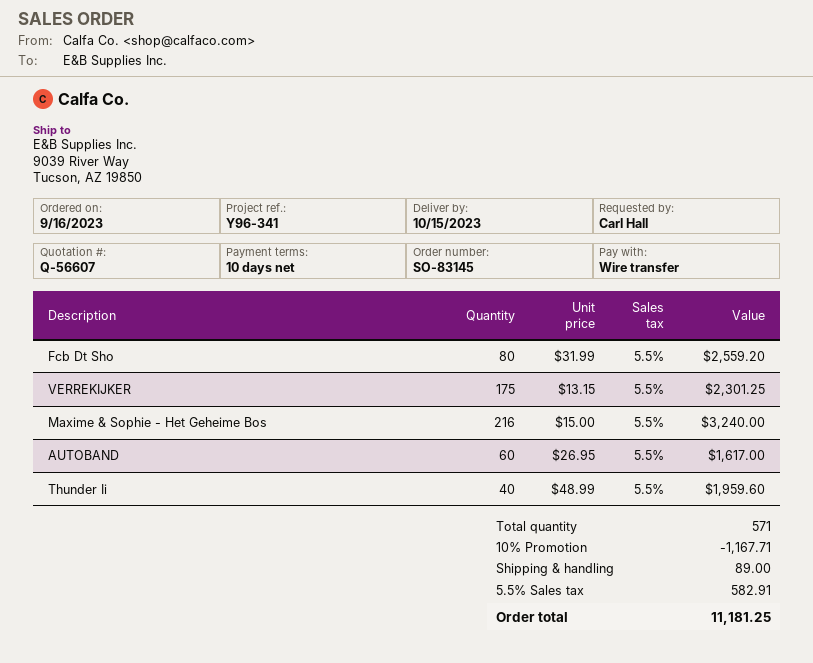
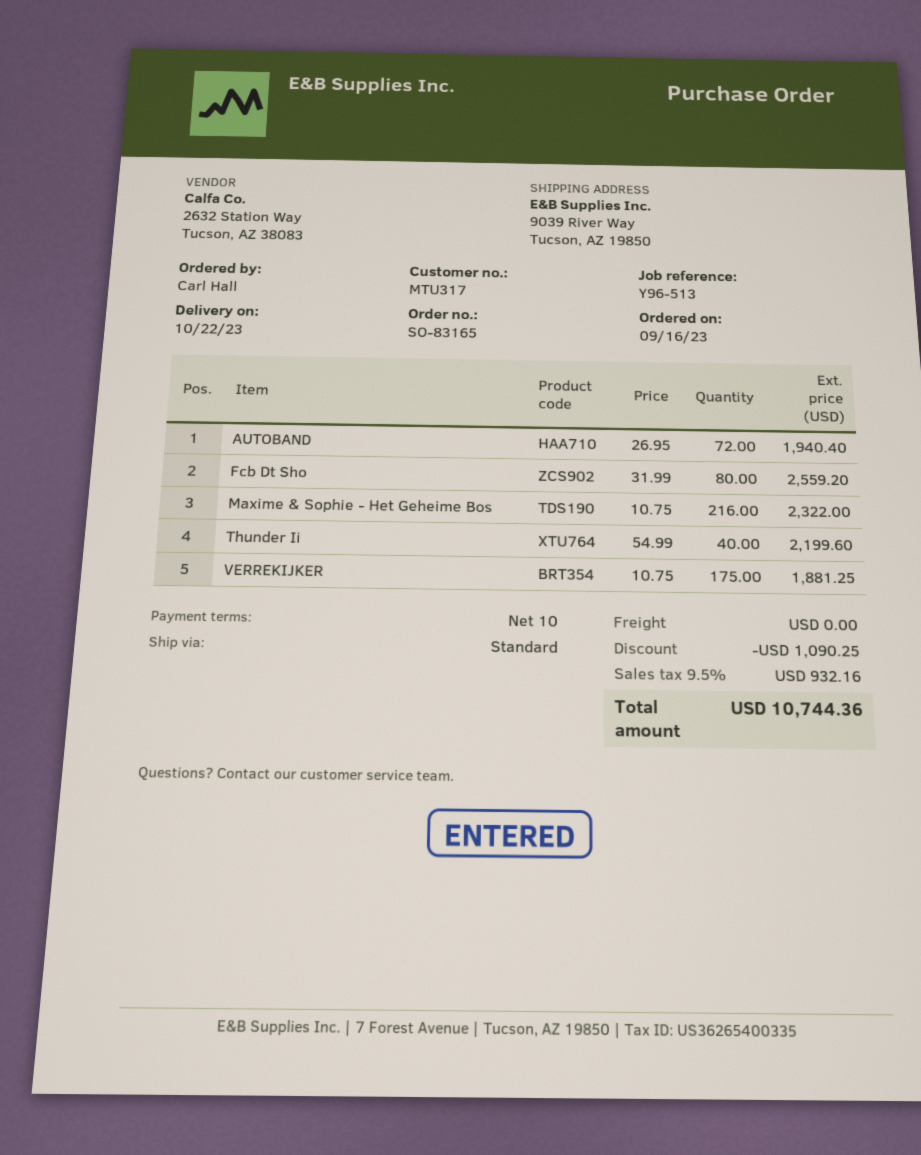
order number: SO-83145 -> SO-83165
delivery date: 2023-10-15 -> 2023-10-22
reference: Y96-341 -> Y96-513
VERREKIJKER: 175 x 13.15 = 2301.25 -> 175 x 10.75 = 1881.25
Maxime & Sophie - Het Geheime Bos: 216 x 15.00 = 3240.00 -> 216 x 10.75 = 2322.00
AUTOBAND: 60 x 26.95 = 1617.00 -> 72 x 26.95 = 1940.40
Thunder Ii: 40 x 48.99 = 1959.60 -> 40 x 54.99 = 2199.60
discount: 1167.71 -> 1090.25
shipping: 89.00 -> 0.00
tax: 5.5% = 582.91 -> 9.5% = 932.16
total: 11181.25 -> 10744.36

